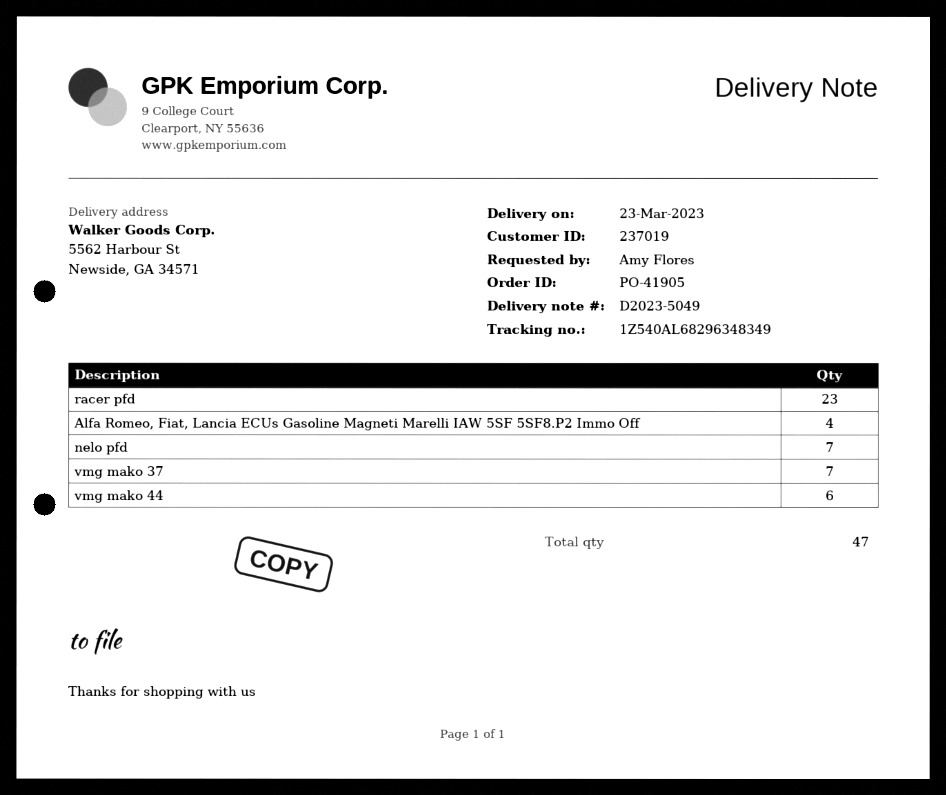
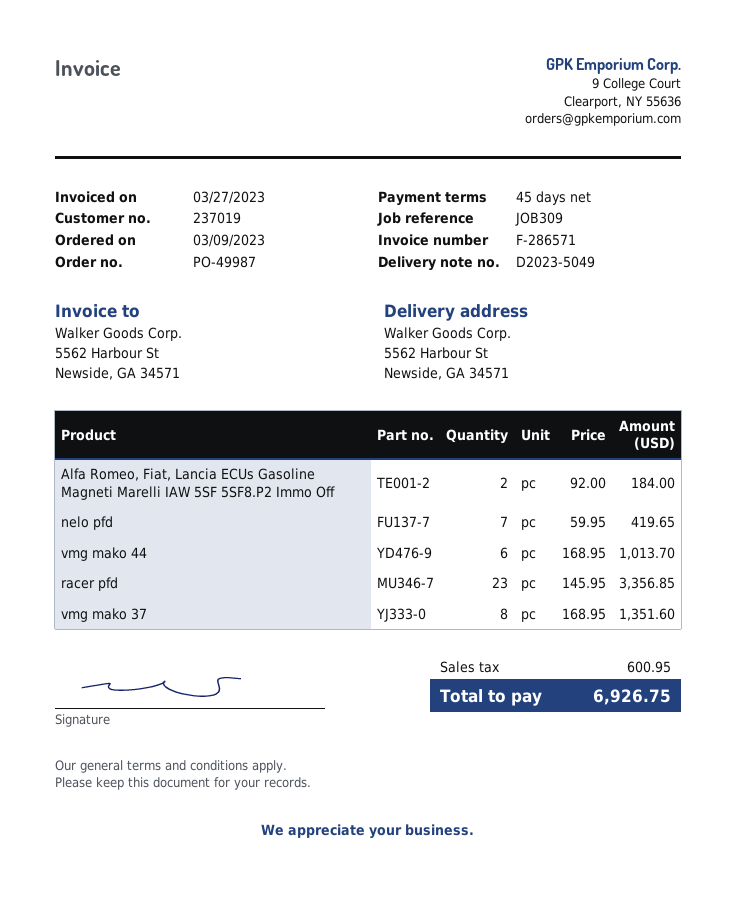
order number: PO-41905 -> PO-49987
Alfa Romeo, Fiat, Lancia ECUs Gasoline Magneti Marelli IAW 5SF 5SF8.P2 Immo Off: 4 -> 2
vmg mako 37: 7 -> 8

